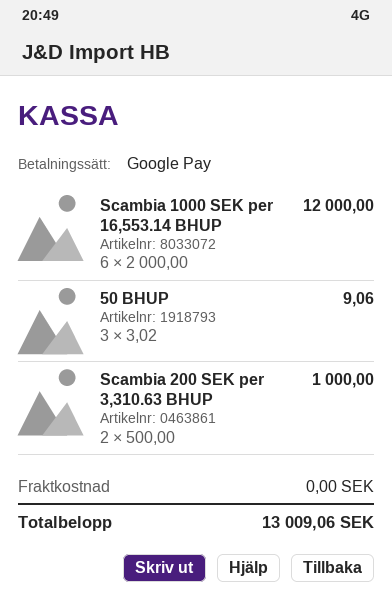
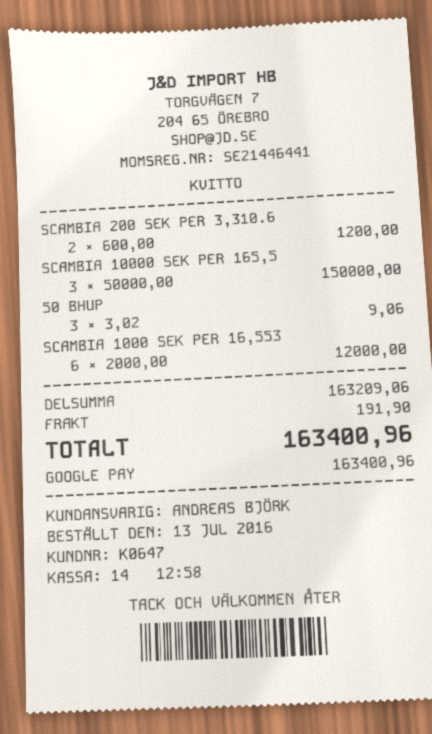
Scambia 200 SEK per 3,310.63 BHUP: 2 x 500.00 = 1000.00 -> 2 x 600.00 = 1200.00
SCAMBIA 10000 SEK PER 165,5: none -> 3 x 50000.00 = 150000.00
shipping: 0.00 -> 191.90
total: 13009.06 -> 163400.96

